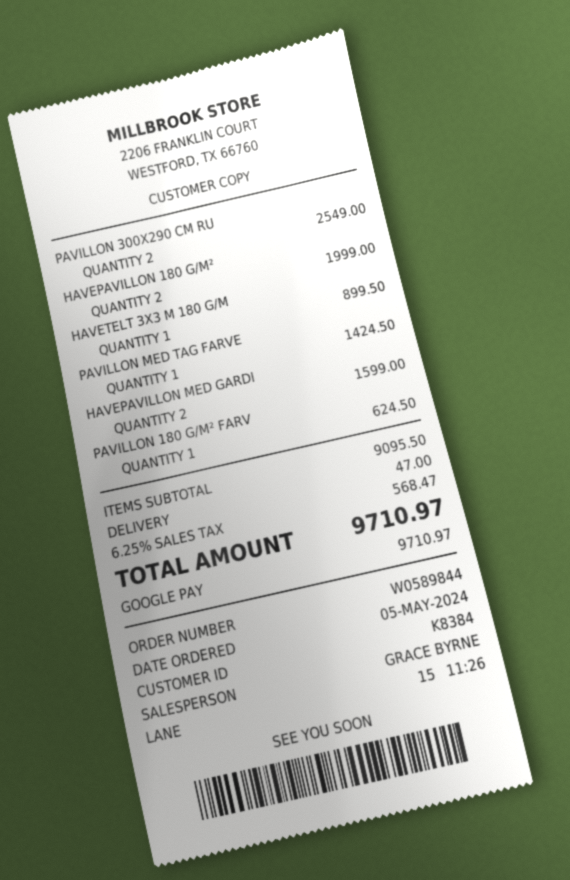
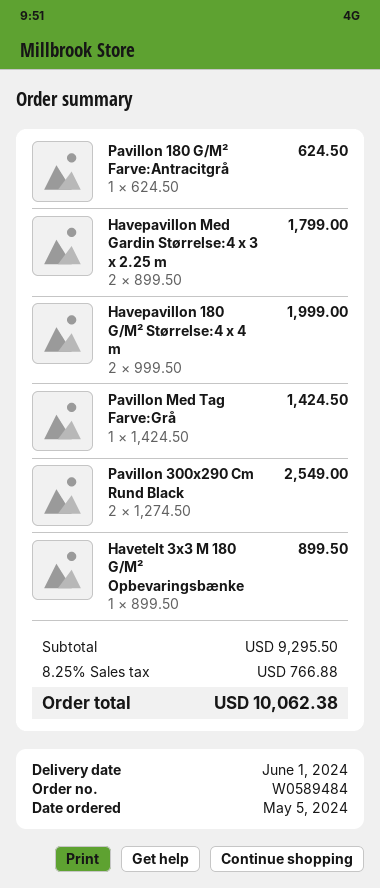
order number: W0589844 -> W0589484
HAVEPAVILLON MED GARDI: 2 for 1599.00 -> 2 for 1799.00
subtotal: 9095.50 -> 9295.50
shipping: 47.00 -> none
tax: 6.25% = 568.47 -> 8.25% = 766.88
total: 9710.97 -> 10062.38

